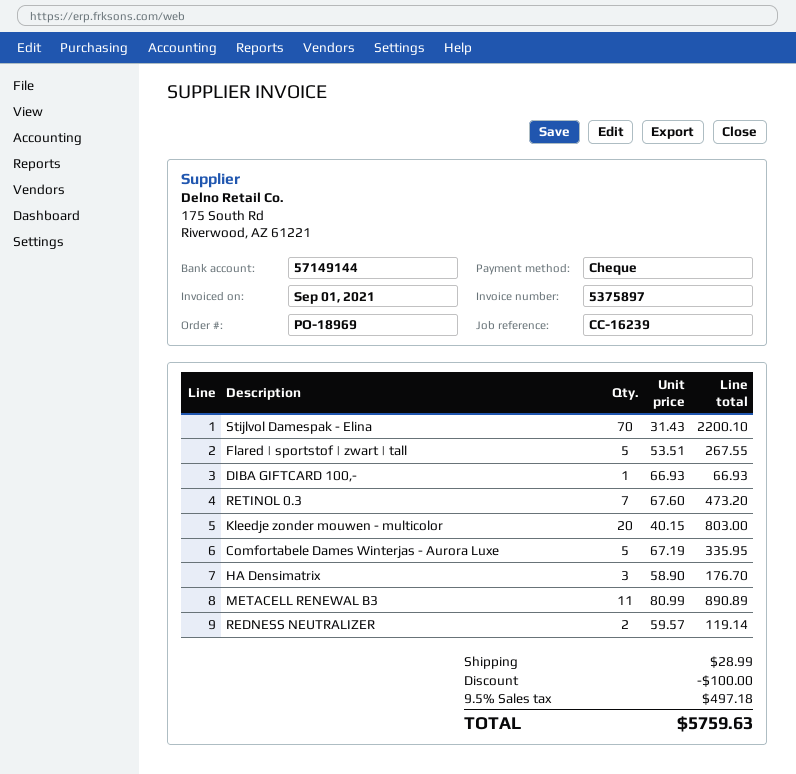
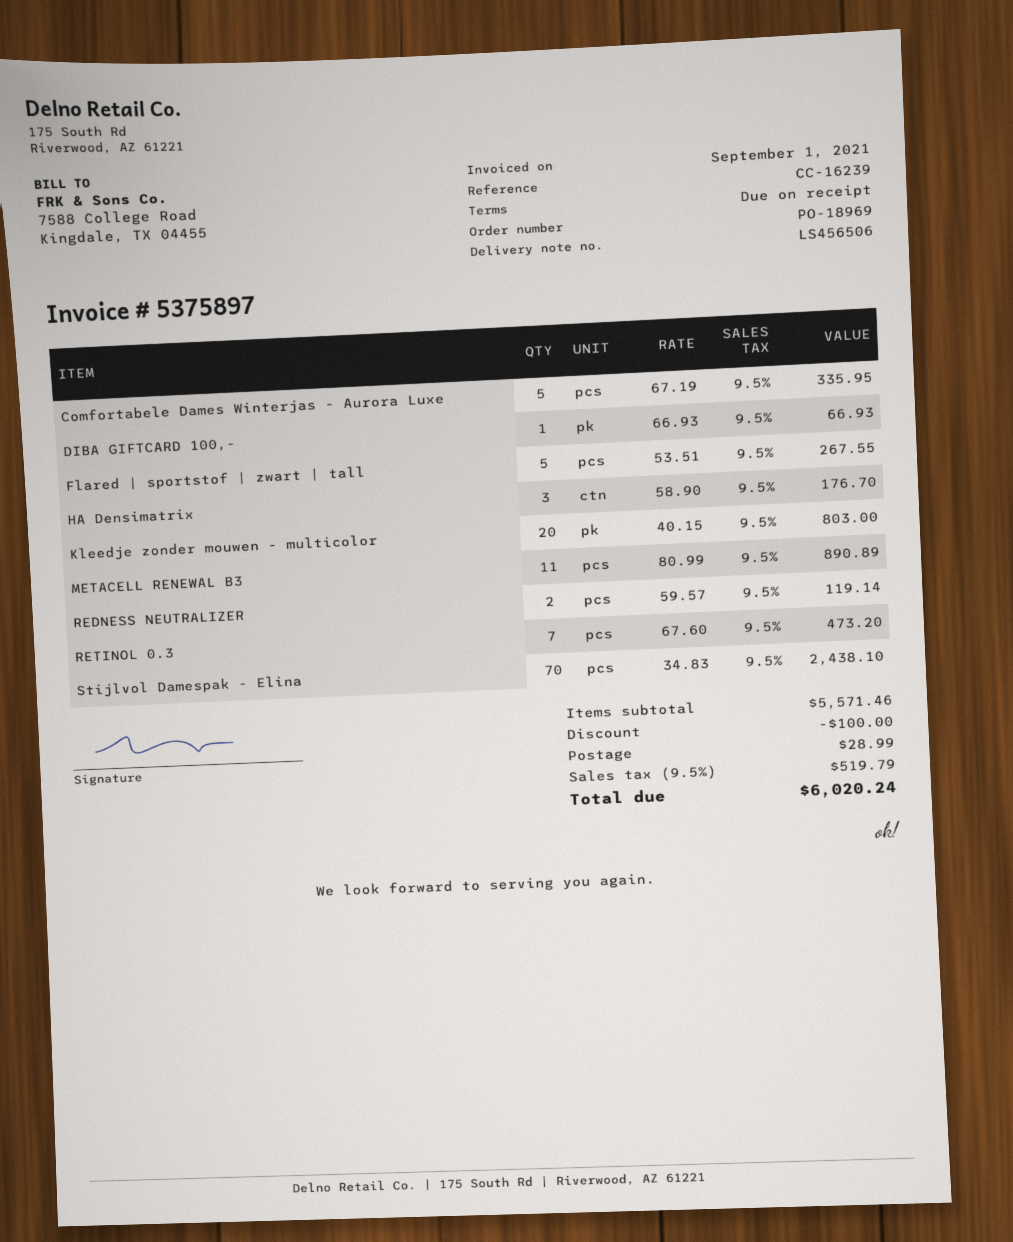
Stijlvol Damespak - Elina: 70 x 31.43 = 2200.10 -> 70 x 34.83 = 2438.10
tax: 9.5% = 497.18 -> 9.5% = 519.79
total: 5759.63 -> 6020.24

